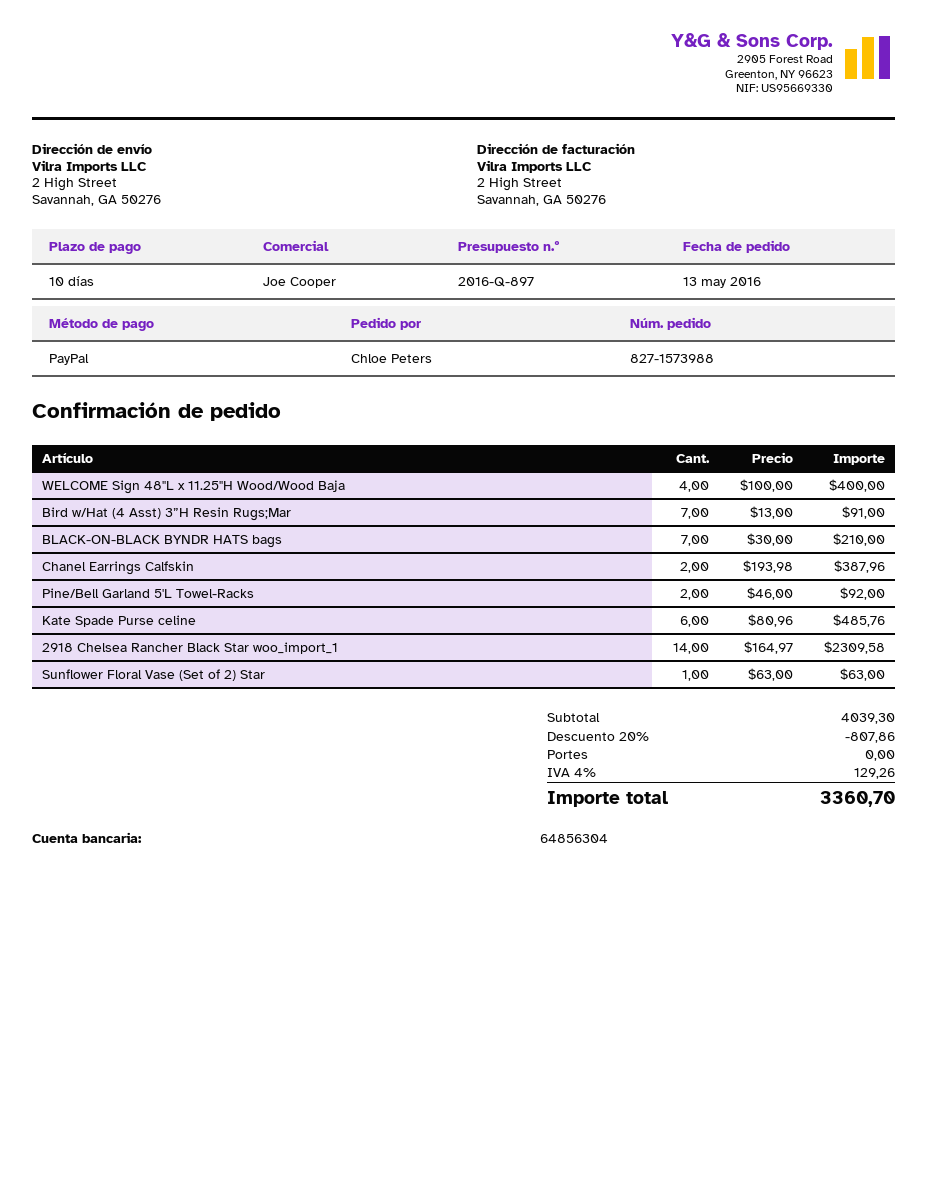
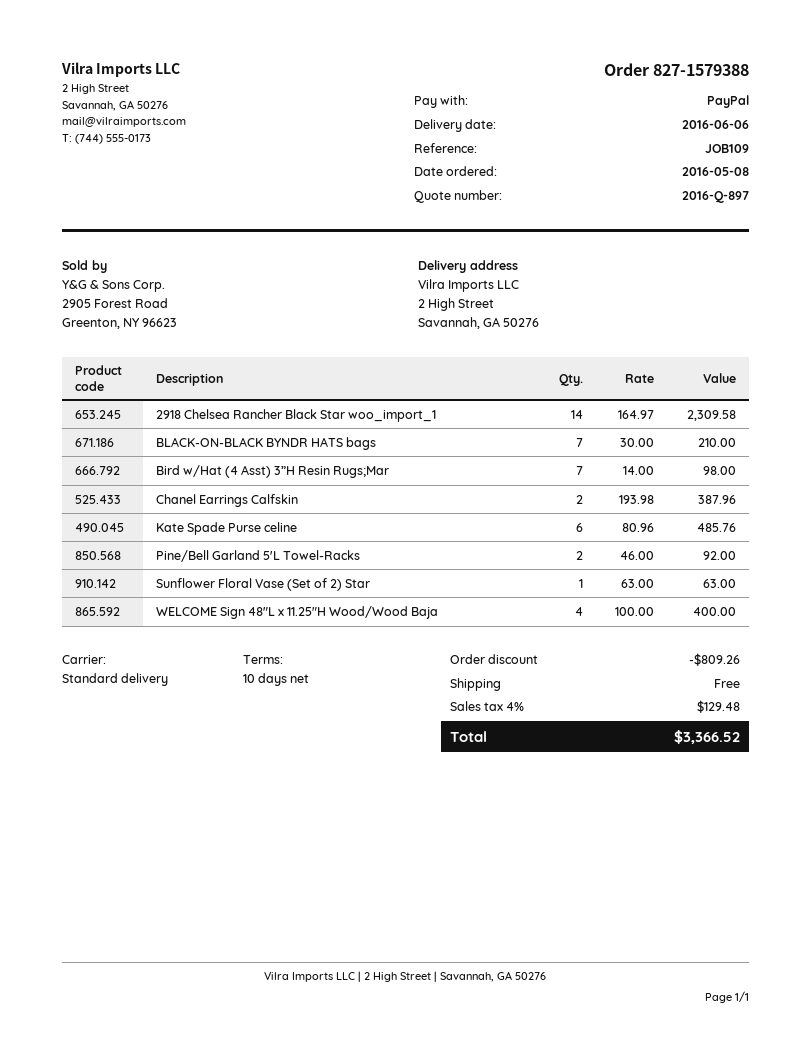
order number: 827-1573988 -> 827-1579388
order date: 2016-05-13 -> 2016-05-08
Bird w/Hat (4 Asst) 3”H Resin Rugs;Mar: 7 x 13.00 = 91.00 -> 7 x 14.00 = 98.00
discount: 807.86 -> 809.26
tax: 4% = 129.26 -> 4% = 129.48
total: 3360.70 -> 3366.52

